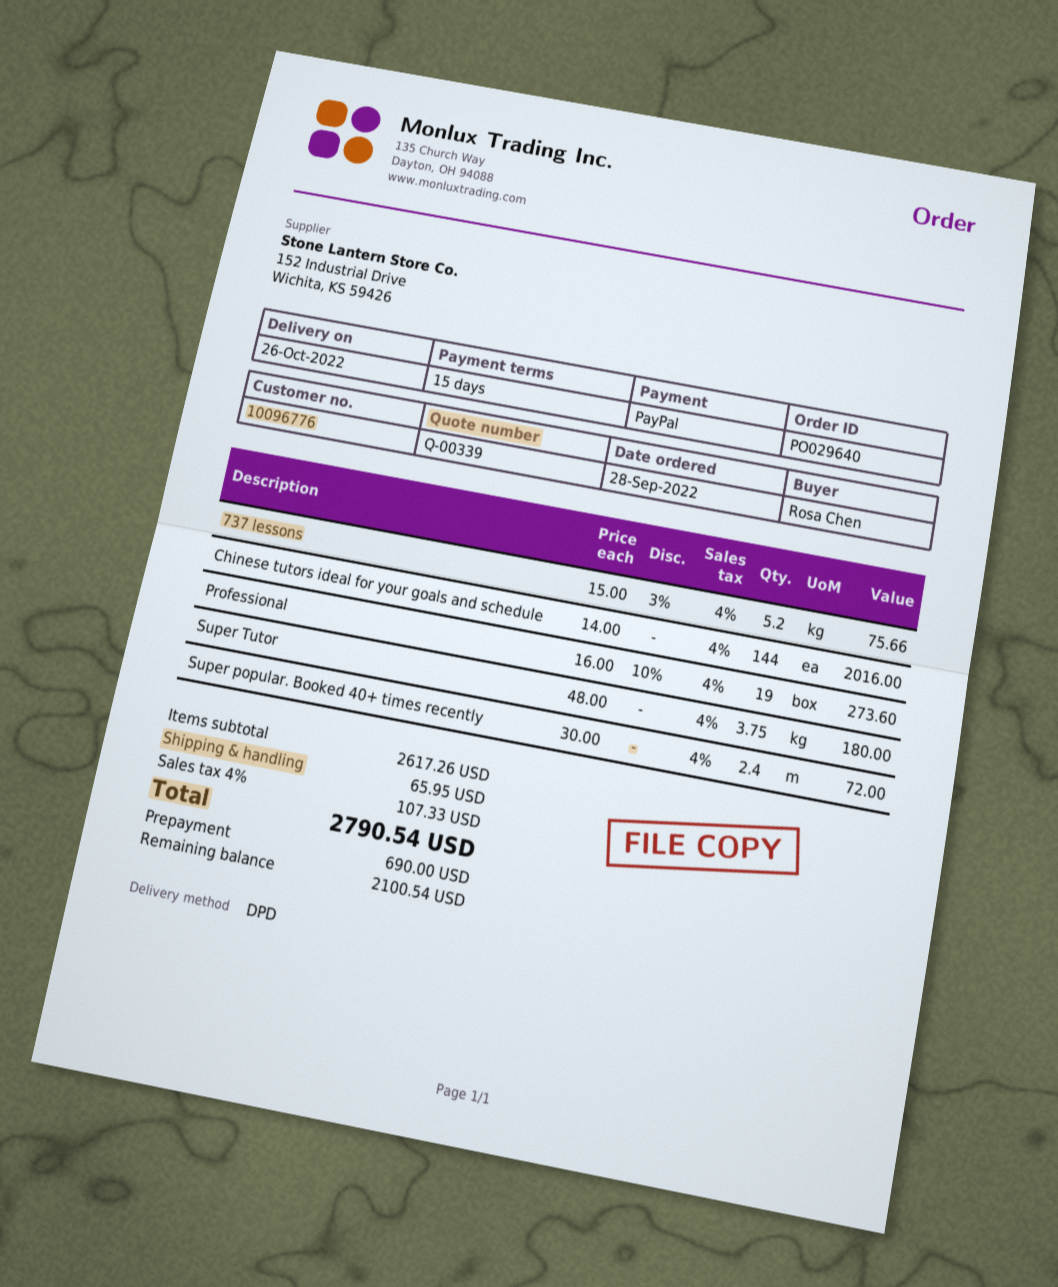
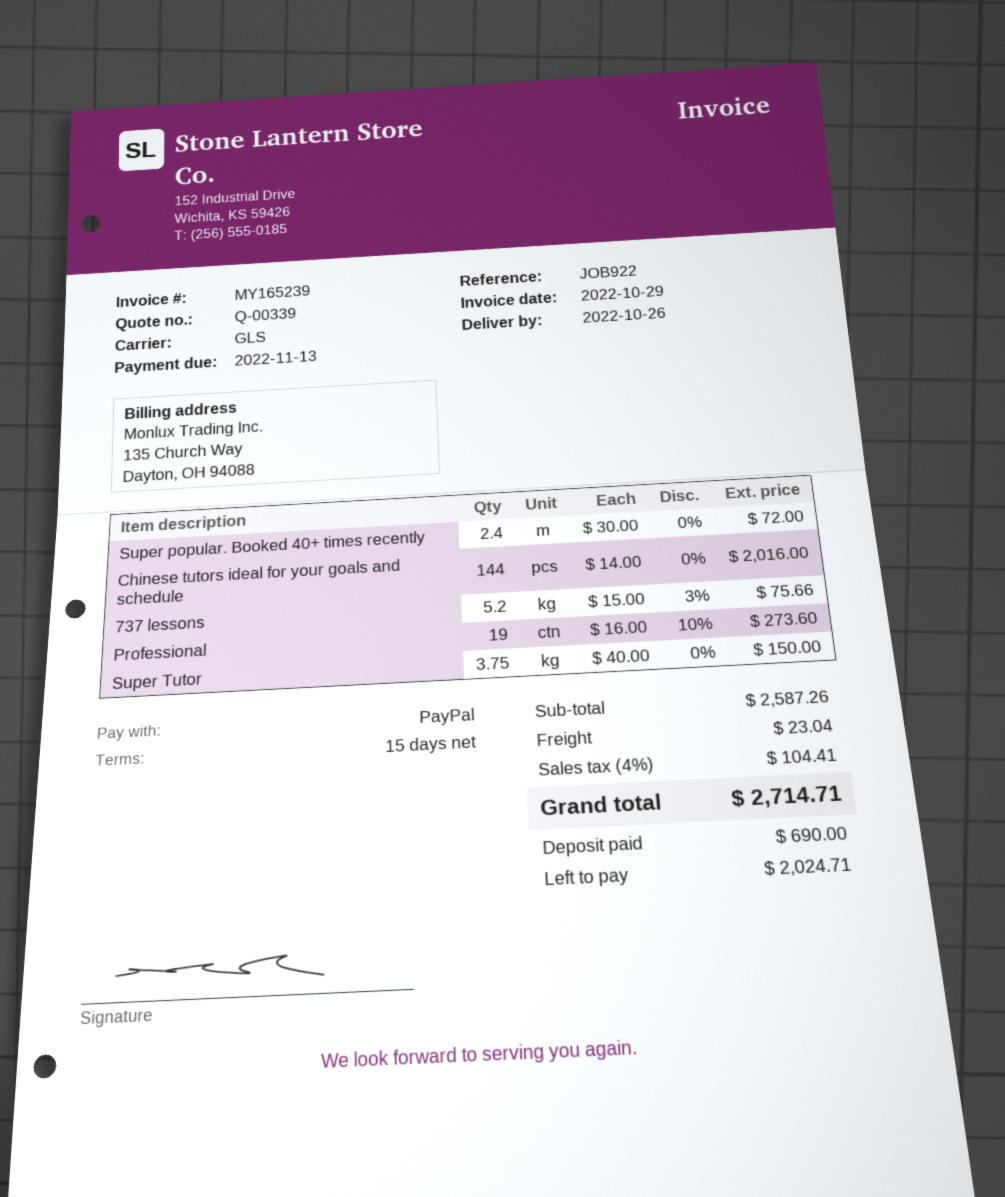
shipping method: DPD -> GLS
Super Tutor: 3.75 x 48.00 = 180.00 -> 3.75 x 40.00 = 150.00
subtotal: 2617.26 -> 2587.26
shipping: 65.95 -> 23.04
tax: 4% = 107.33 -> 4% = 104.41
total: 2790.54 -> 2714.71
balance: 2100.54 -> 2024.71

